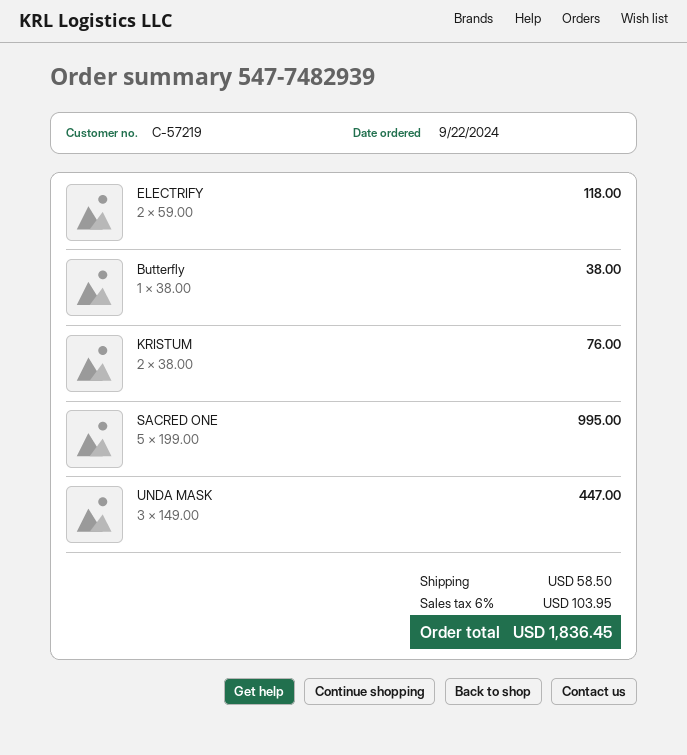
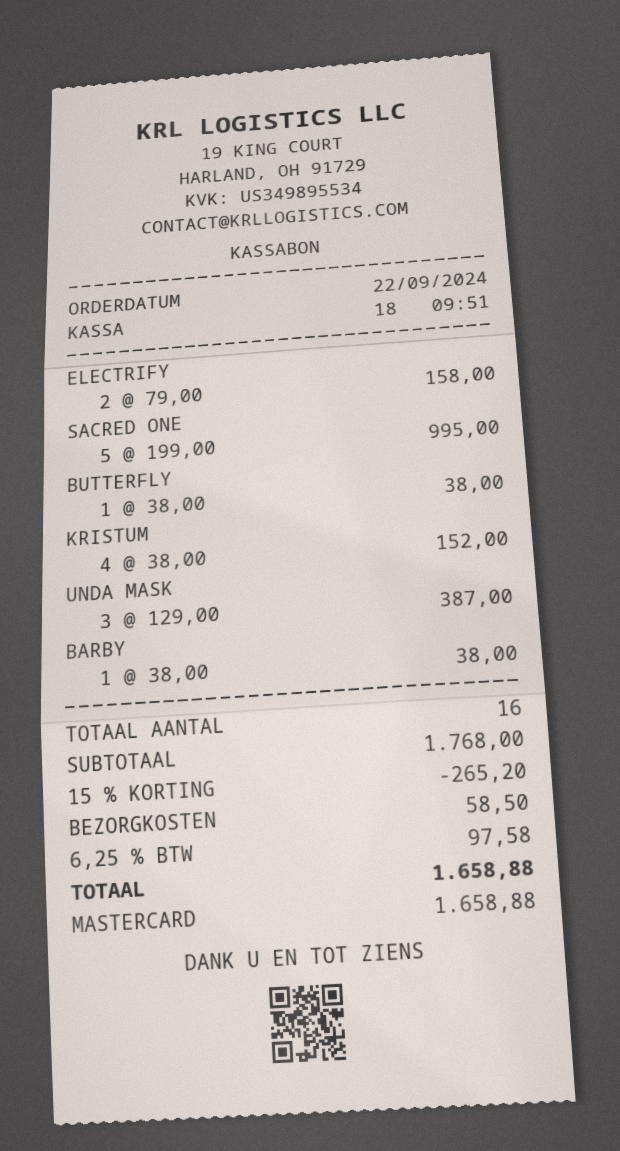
ELECTRIFY: 2 x 59.00 = 118.00 -> 2 x 79.00 = 158.00
KRISTUM: 2 x 38.00 = 76.00 -> 4 x 38.00 = 152.00
UNDA MASK: 3 x 149.00 = 447.00 -> 3 x 129.00 = 387.00
BARBY: none -> 1 x 38.00 = 38.00
discount: none -> 15% = 265.20
tax: 6% = 103.95 -> 6.25% = 97.58
total: 1836.45 -> 1658.88

